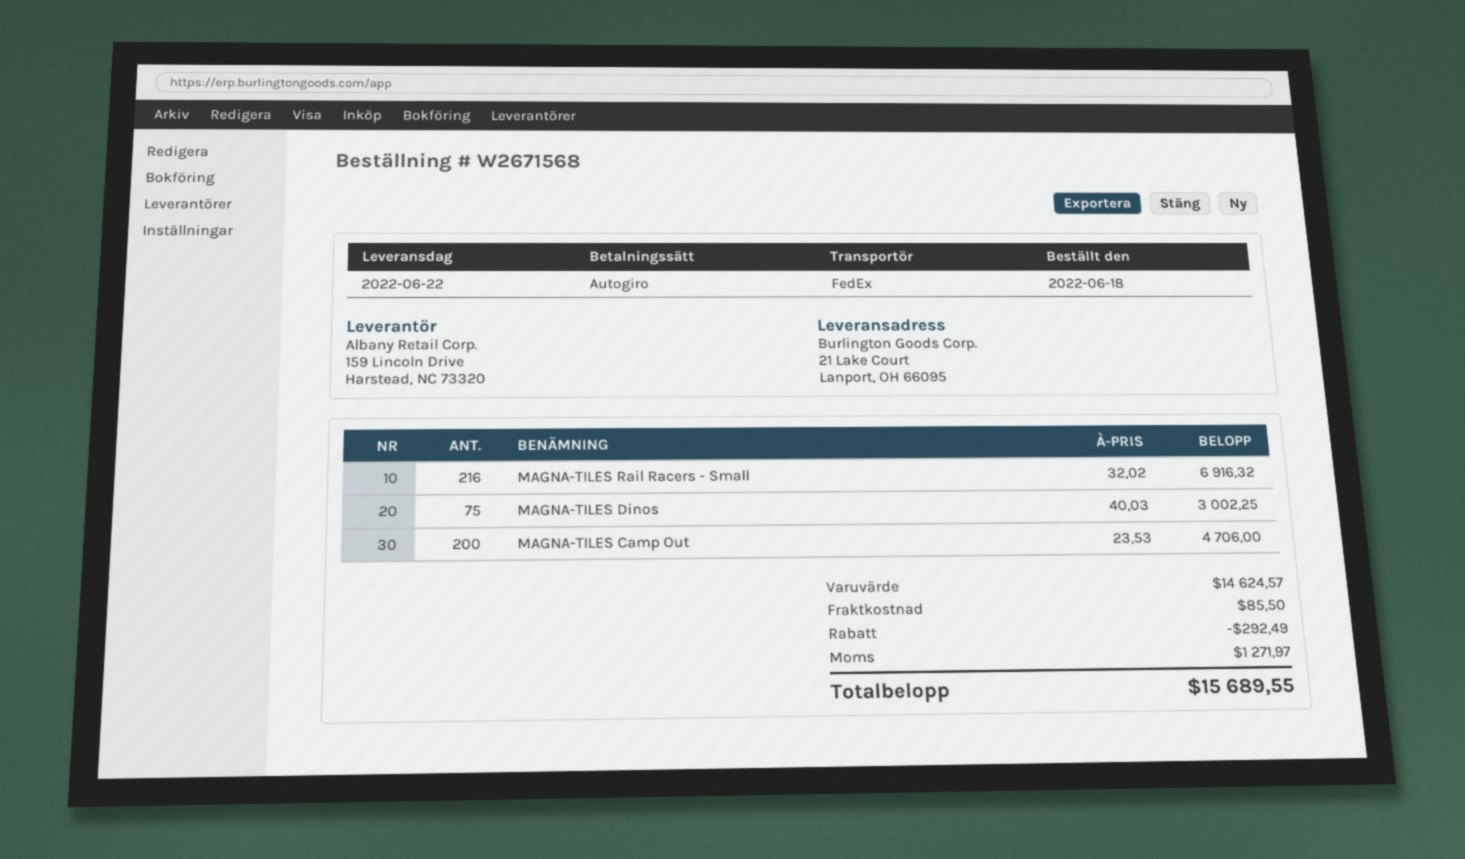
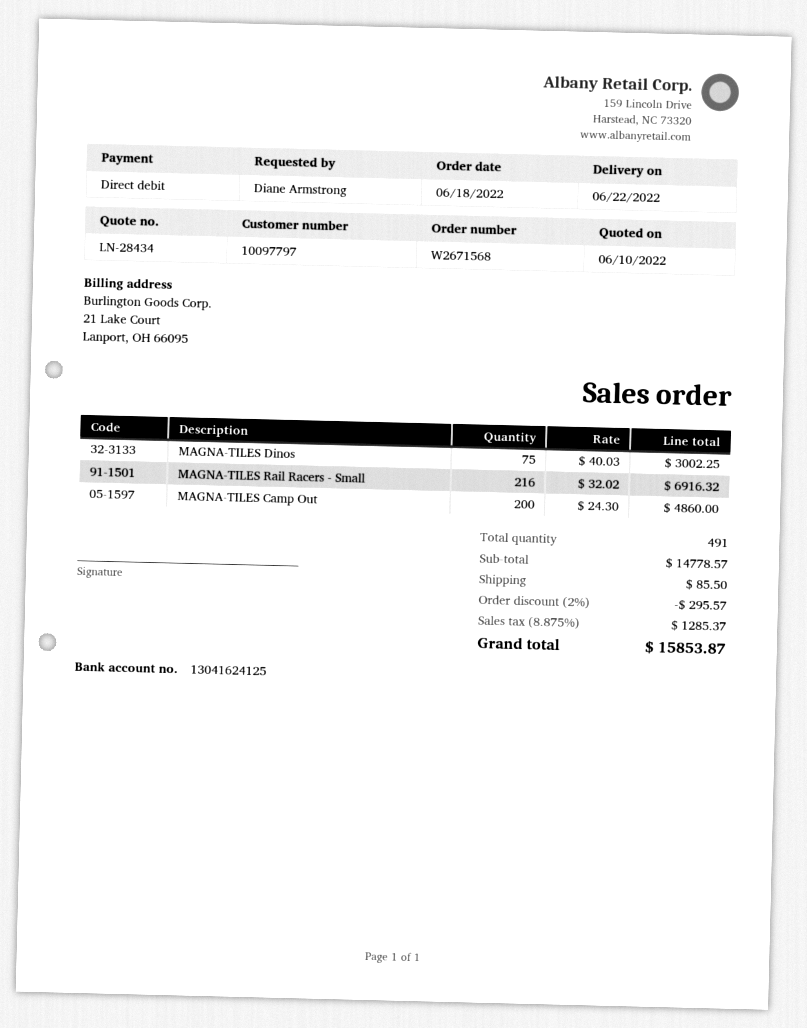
MAGNA-TILES Camp Out: 200 x 23.53 = 4706.00 -> 200 x 24.30 = 4860.00
subtotal: 14624.57 -> 14778.57
discount: 292.49 -> 295.57
tax: 1271.97 -> 1285.37
total: 15689.55 -> 15853.87

